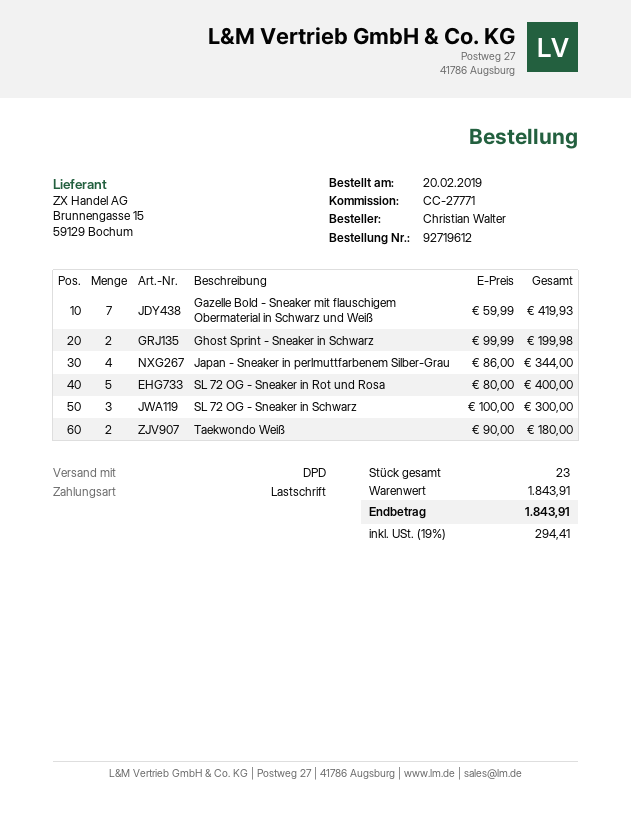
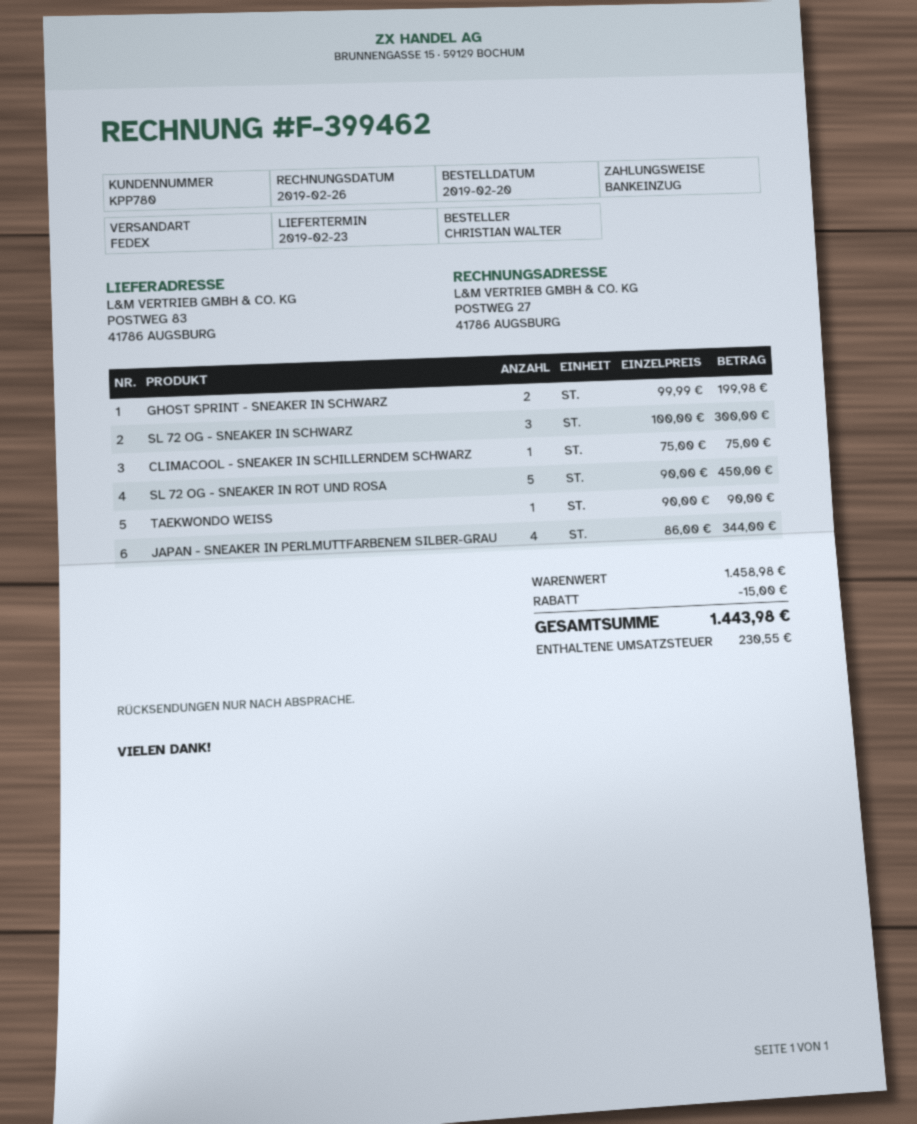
shipping method: DPD -> FedEx
Gazelle Bold - Sneaker mit flauschigem Obermaterial in Schwarz und Weiß: 7 x 59.99 = 419.93 -> none
SL 72 OG - Sneaker in Rot und Rosa: 5 x 80.00 = 400.00 -> 5 x 90.00 = 450.00
Taekwondo Weiß: 2 x 90.00 = 180.00 -> 1 x 90.00 = 90.00
CLIMACOOL - SNEAKER IN SCHILLERNDEM SCHWARZ: none -> 1 x 75.00 = 75.00
subtotal: 1843.91 -> 1458.98
discount: none -> 15.00
tax: 294.41 -> 230.55
total: 1843.91 -> 1443.98

